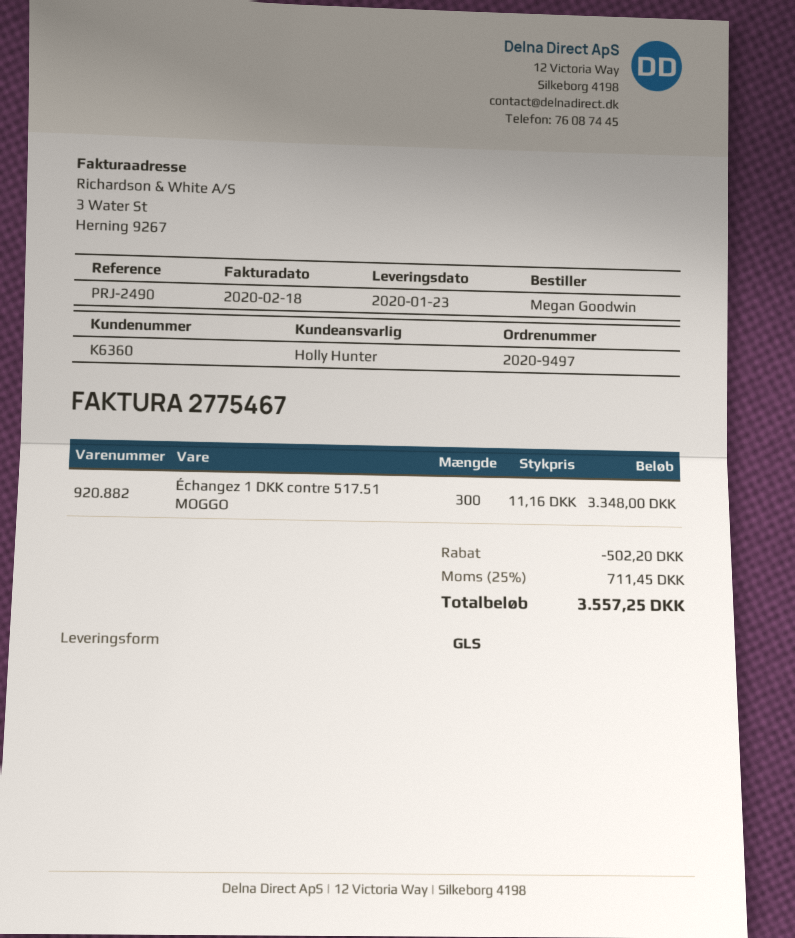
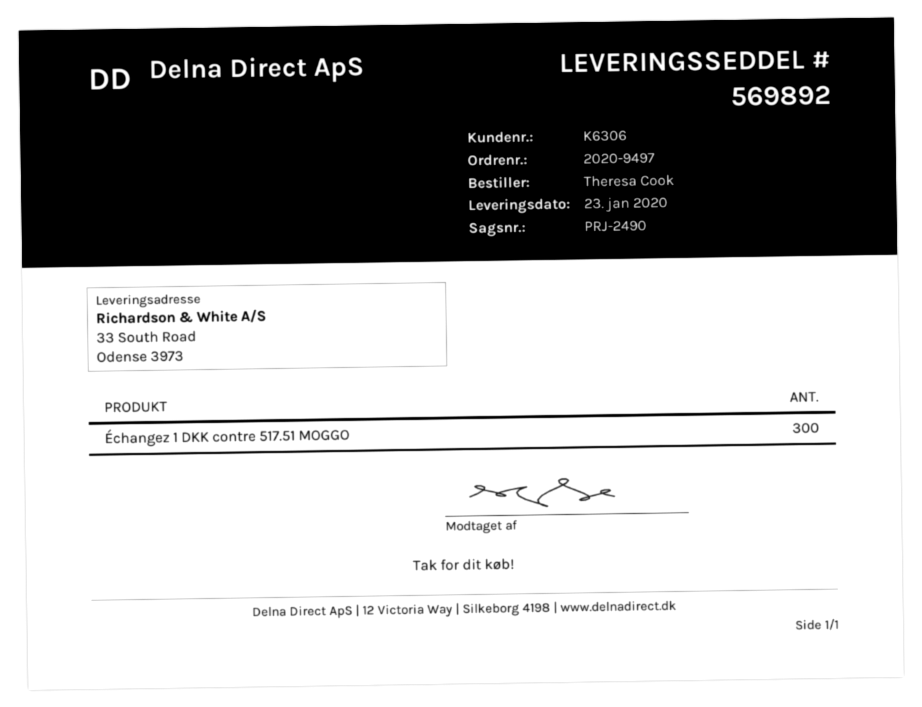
customer number: K6360 -> K6306
ordered by: Megan Goodwin -> Theresa Cook

